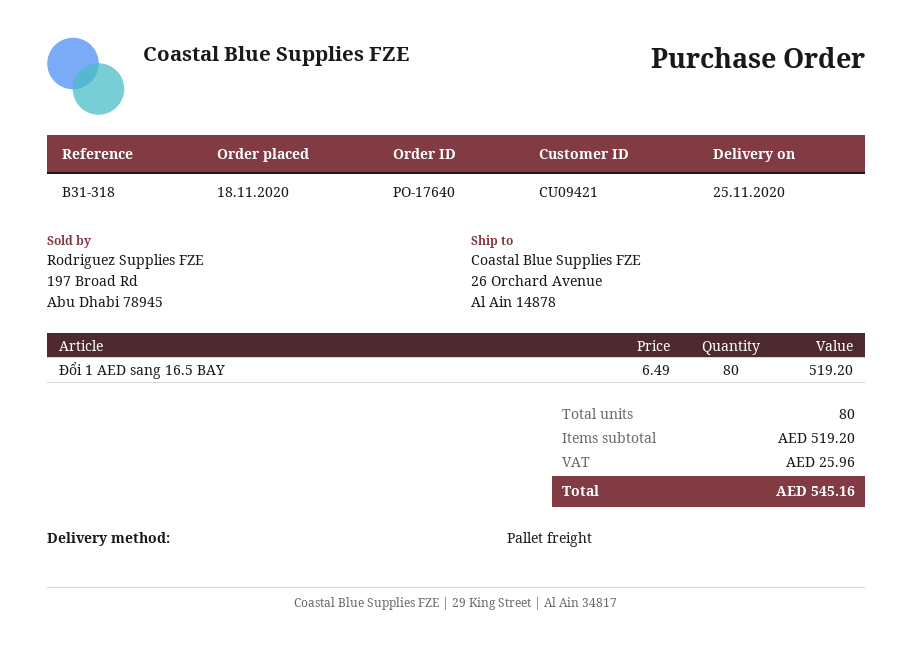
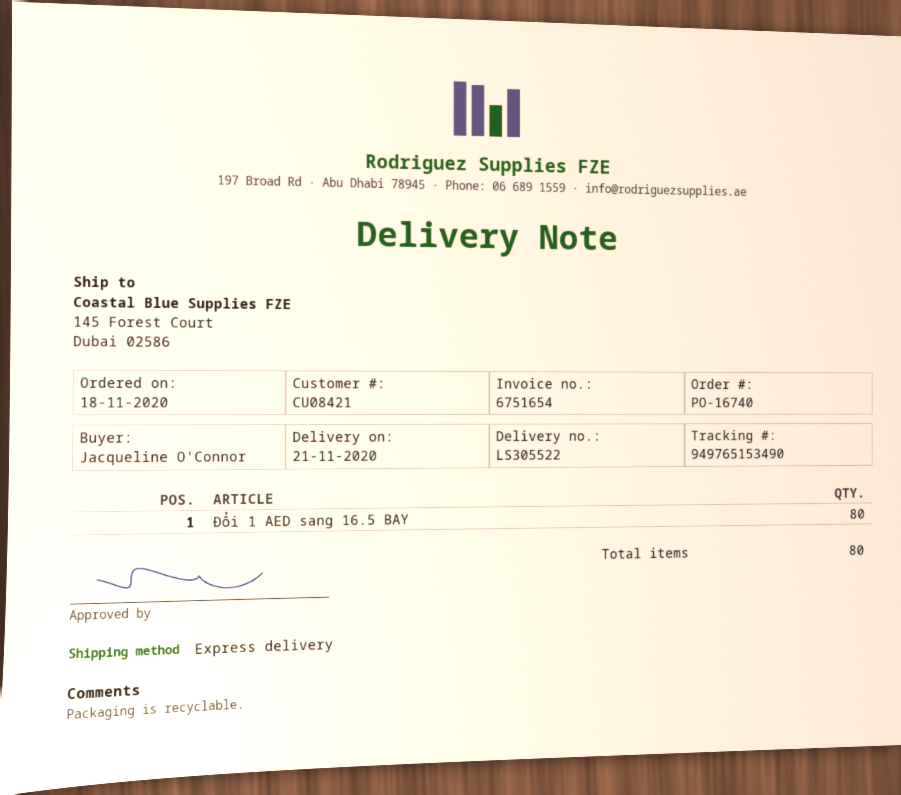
order number: PO-17640 -> PO-16740
delivery date: 2020-11-25 -> 2020-11-21
customer number: CU09421 -> CU08421
shipping method: pallet freight -> express
ship to: 26 Orchard Avenue, Al Ain 14878 -> 145 Forest Court, Dubai 02586

